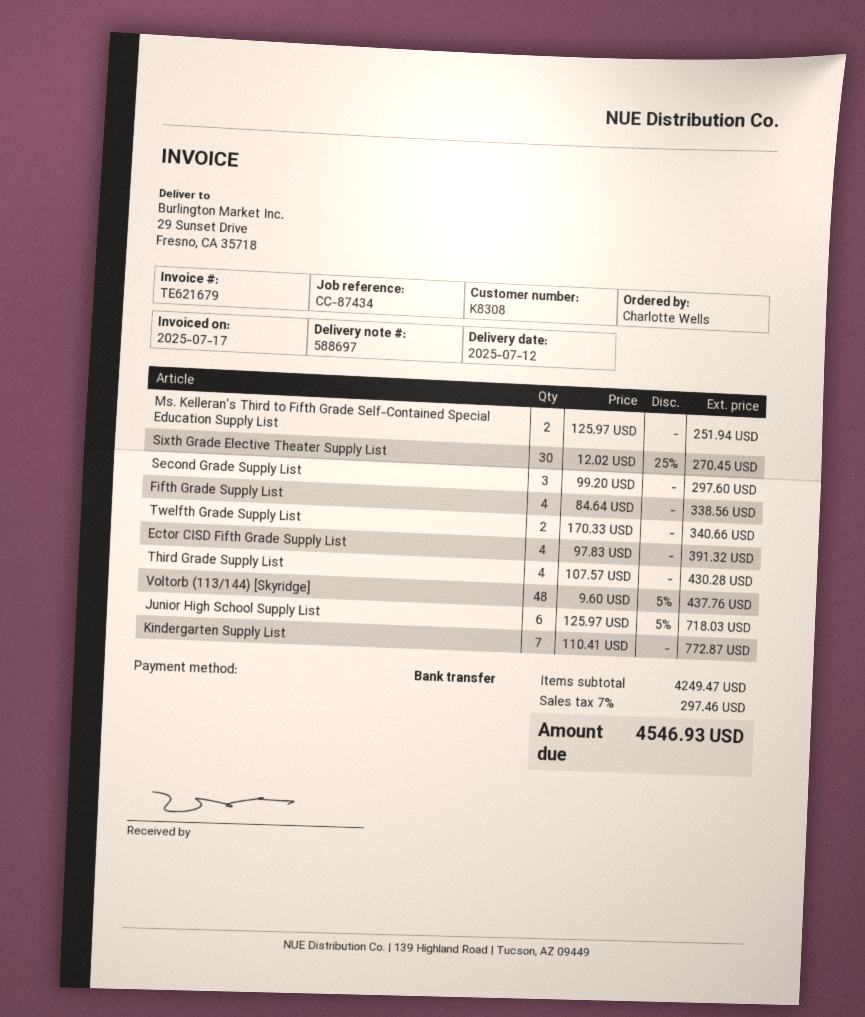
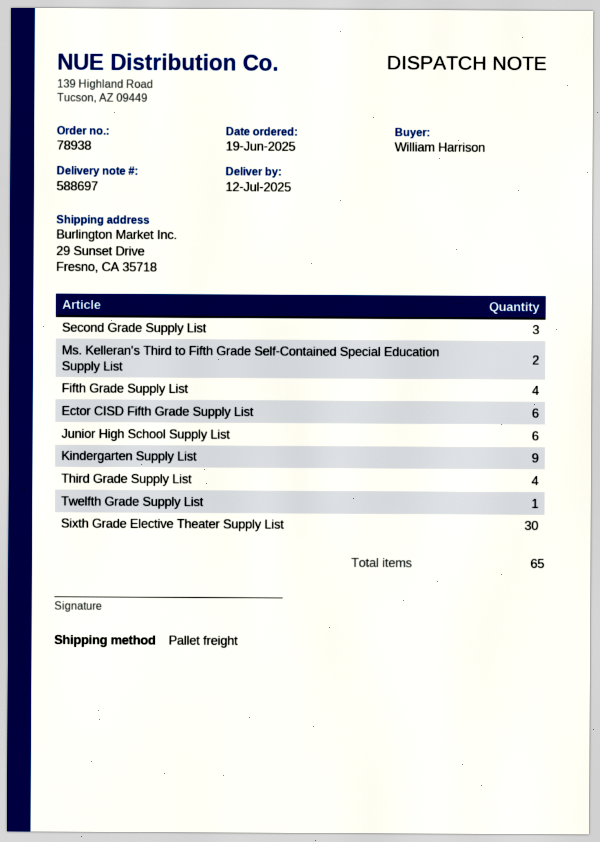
ordered by: Charlotte Wells -> William Harrison
Twelfth Grade Supply List: 2 -> 1
Ector CISD Fifth Grade Supply List: 4 -> 6
Voltorb (113/144) [Skyridge]: 48 -> none
Kindergarten Supply List: 7 -> 9

